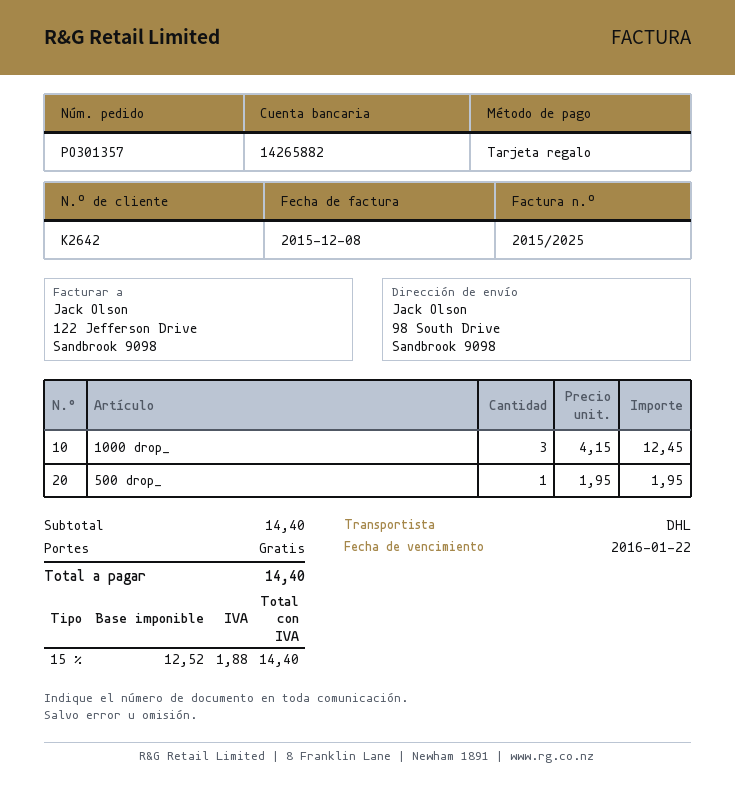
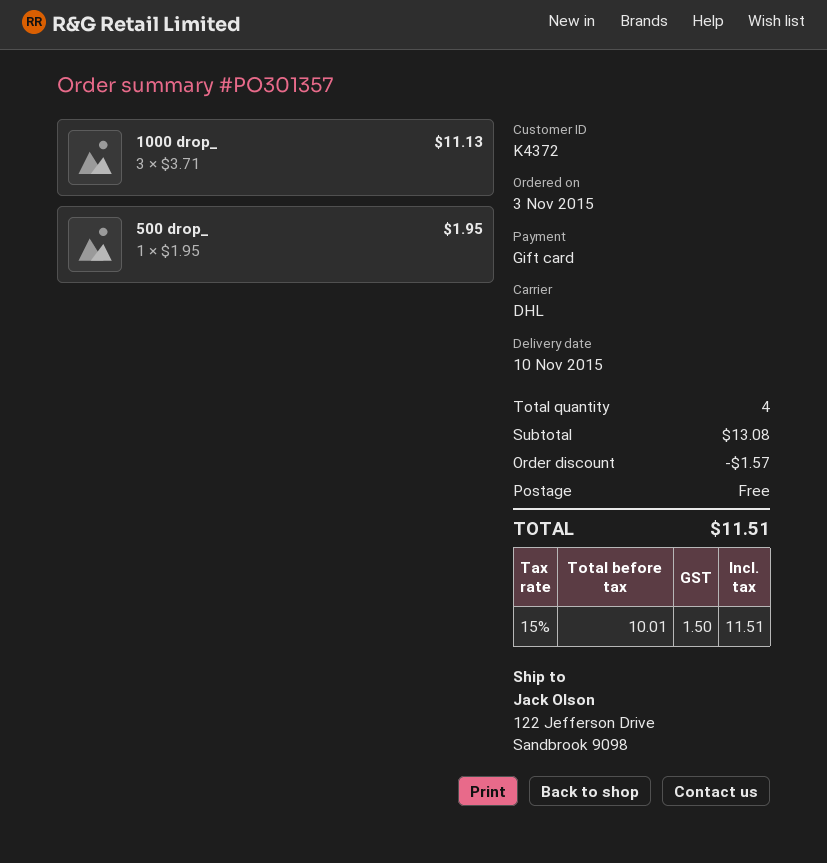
customer number: K2642 -> K4372
ship to: 98 South Drive, Sandbrook 9098 -> 122 Jefferson Drive, Sandbrook 9098
1000 drop_: 3 x 4.15 = 12.45 -> 3 x 3.71 = 11.13
subtotal: 14.40 -> 13.08
discount: none -> 1.57
net: 12.52 -> 10.01
tax: 15% = 1.88 -> 15% = 1.50
total: 14.40 -> 11.51

